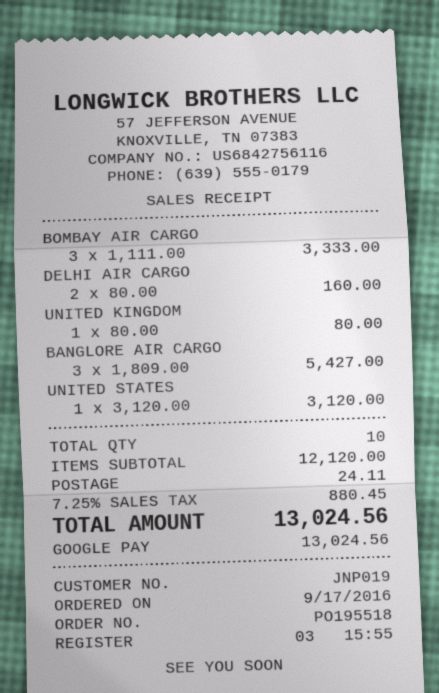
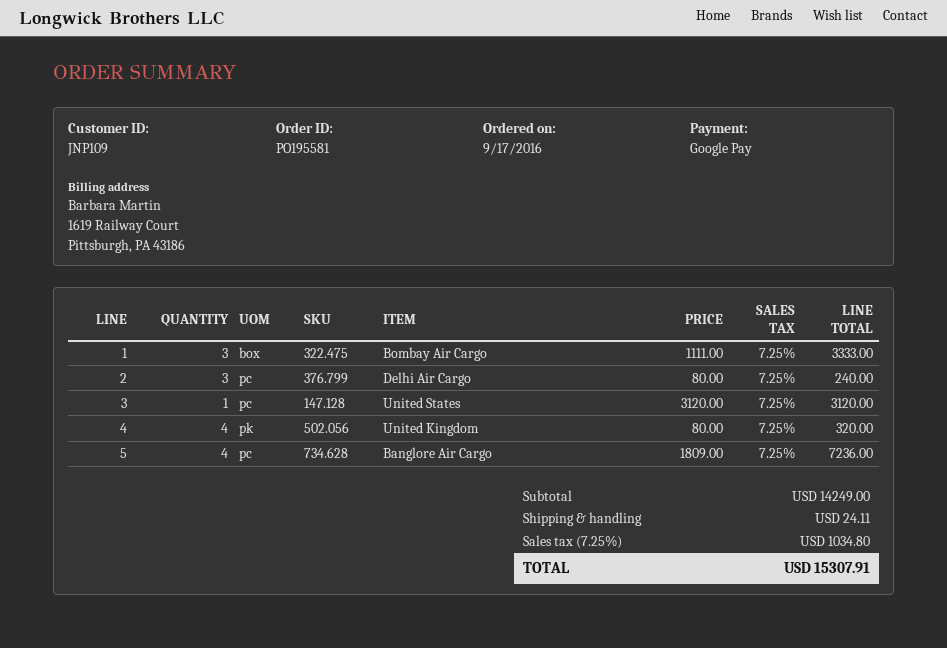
order number: PO195518 -> PO195581
customer number: JNP019 -> JNP109
DELHI AIR CARGO: 2 x 80.00 = 160.00 -> 3 x 80.00 = 240.00
UNITED KINGDOM: 1 x 80.00 = 80.00 -> 4 x 80.00 = 320.00
BANGLORE AIR CARGO: 3 x 1809.00 = 5427.00 -> 4 x 1809.00 = 7236.00
subtotal: 12120.00 -> 14249.00
tax: 7.25% = 880.45 -> 7.25% = 1034.80
total: 13024.56 -> 15307.91

